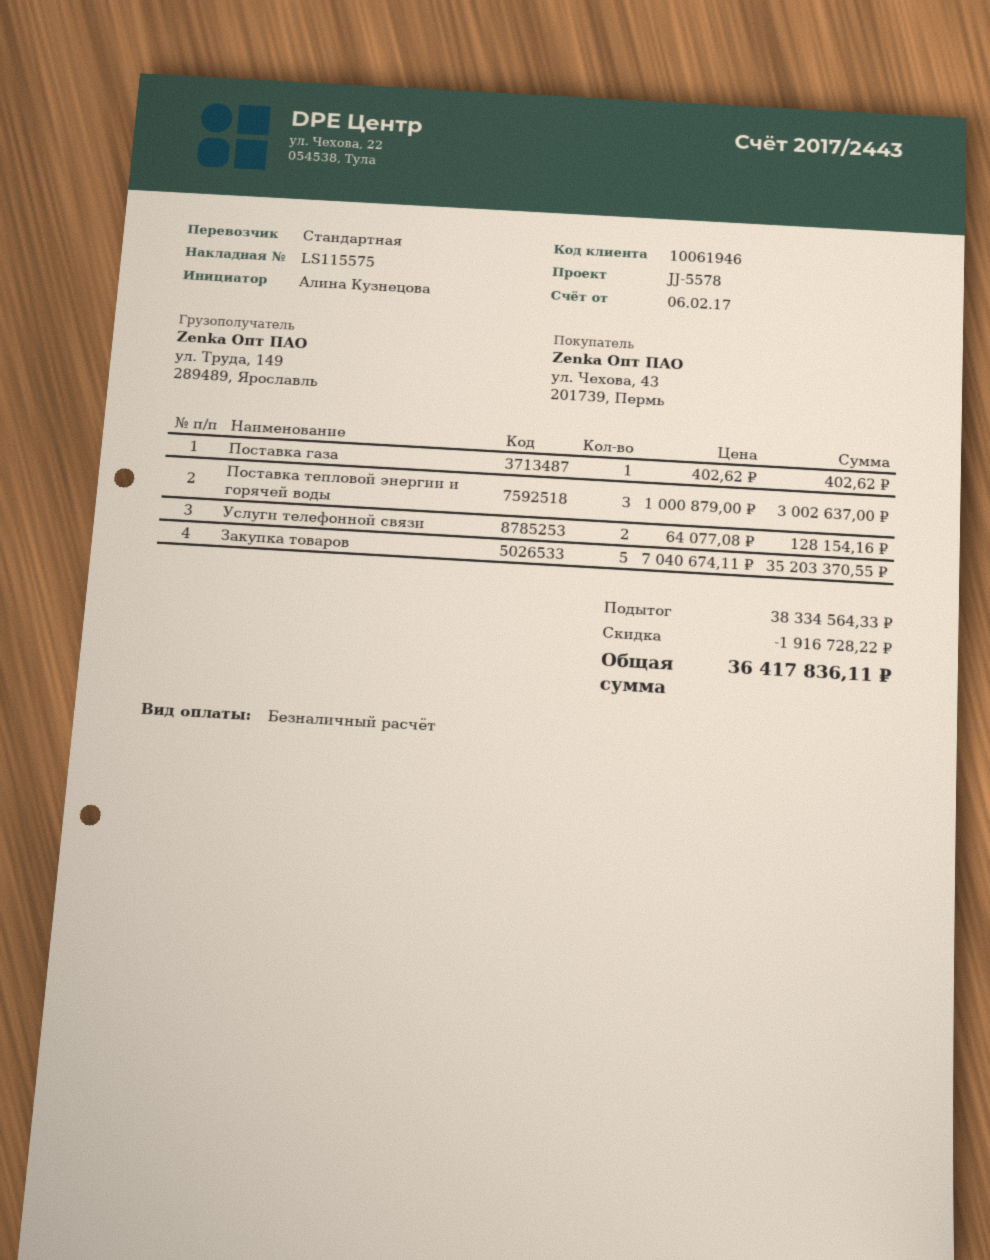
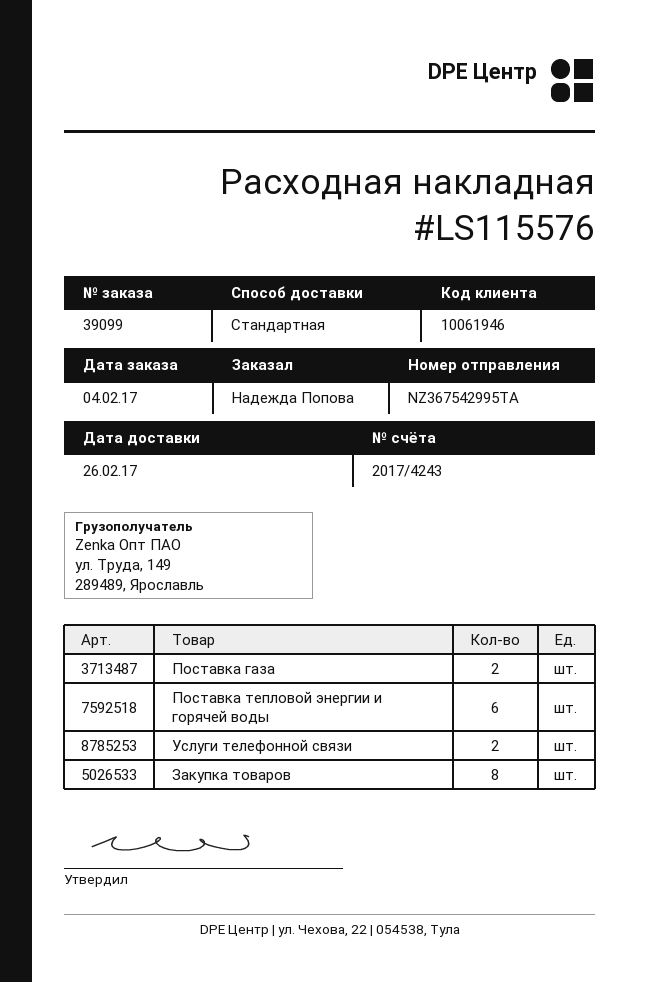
delivery note number: LS115575 -> LS115576
invoice number: 2017/2443 -> 2017/4243
ordered by: Алина Кузнецова -> Надежда Попова
Поставка газа: 1 -> 2
Поставка тепловой энергии и горячей воды: 3 -> 6
Закупка товаров: 5 -> 8

